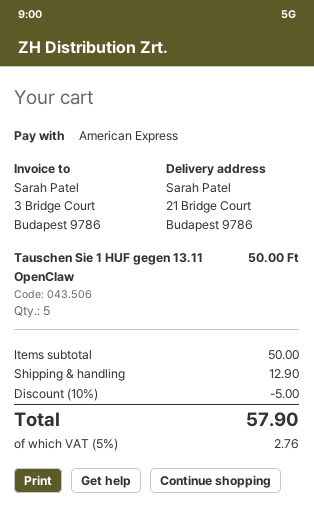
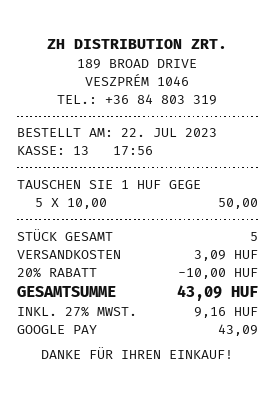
payment method: American Express -> Google Pay
discount: 10% = 5.00 -> 20% = 10.00
shipping: 12.90 -> 3.09
tax: 5% = 2.76 -> 27% = 9.16
total: 57.90 -> 43.09

